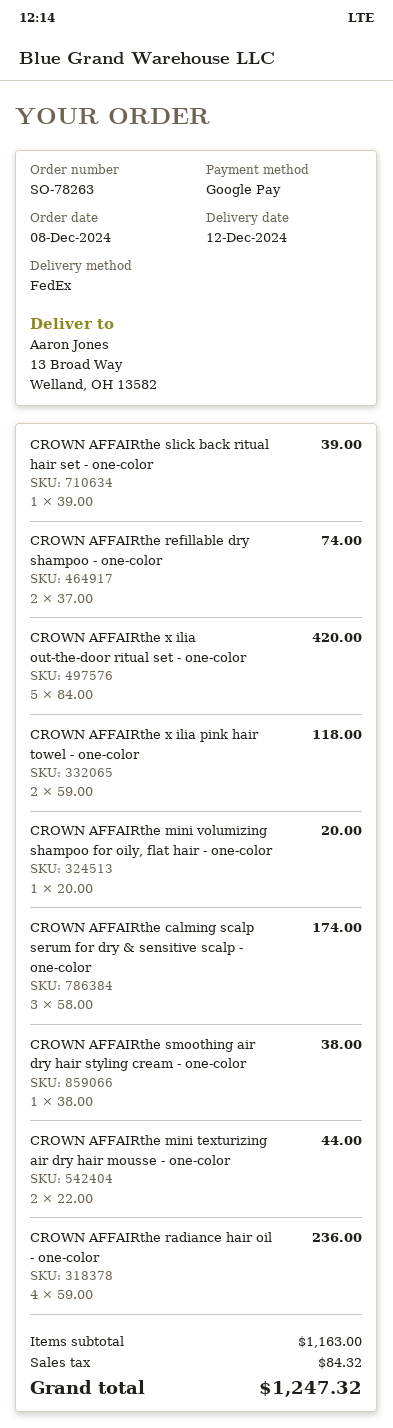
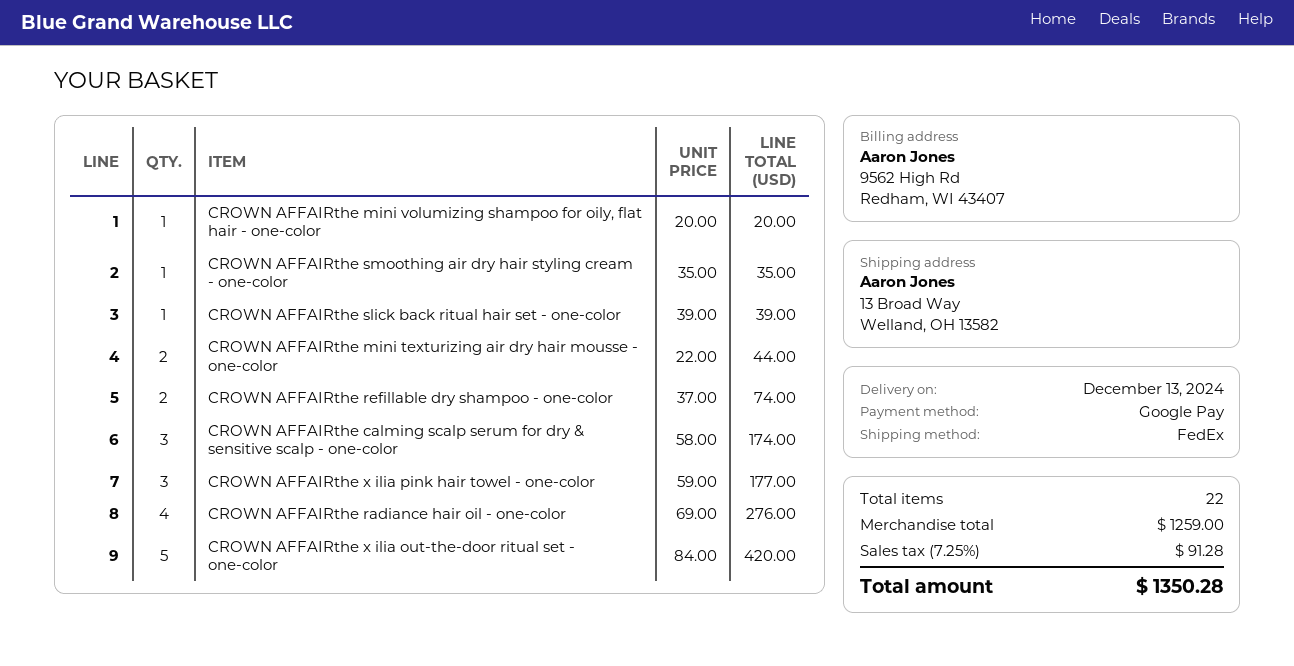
delivery date: 2024-12-12 -> 2024-12-13
CROWN AFFAIRthe x ilia pink hair towel - one-color: 2 x 59.00 = 118.00 -> 3 x 59.00 = 177.00
CROWN AFFAIRthe smoothing air dry hair styling cream - one-color: 1 x 38.00 = 38.00 -> 1 x 35.00 = 35.00
CROWN AFFAIRthe radiance hair oil - one-color: 4 x 59.00 = 236.00 -> 4 x 69.00 = 276.00
subtotal: 1163.00 -> 1259.00
tax: 84.32 -> 91.28
total: 1247.32 -> 1350.28

